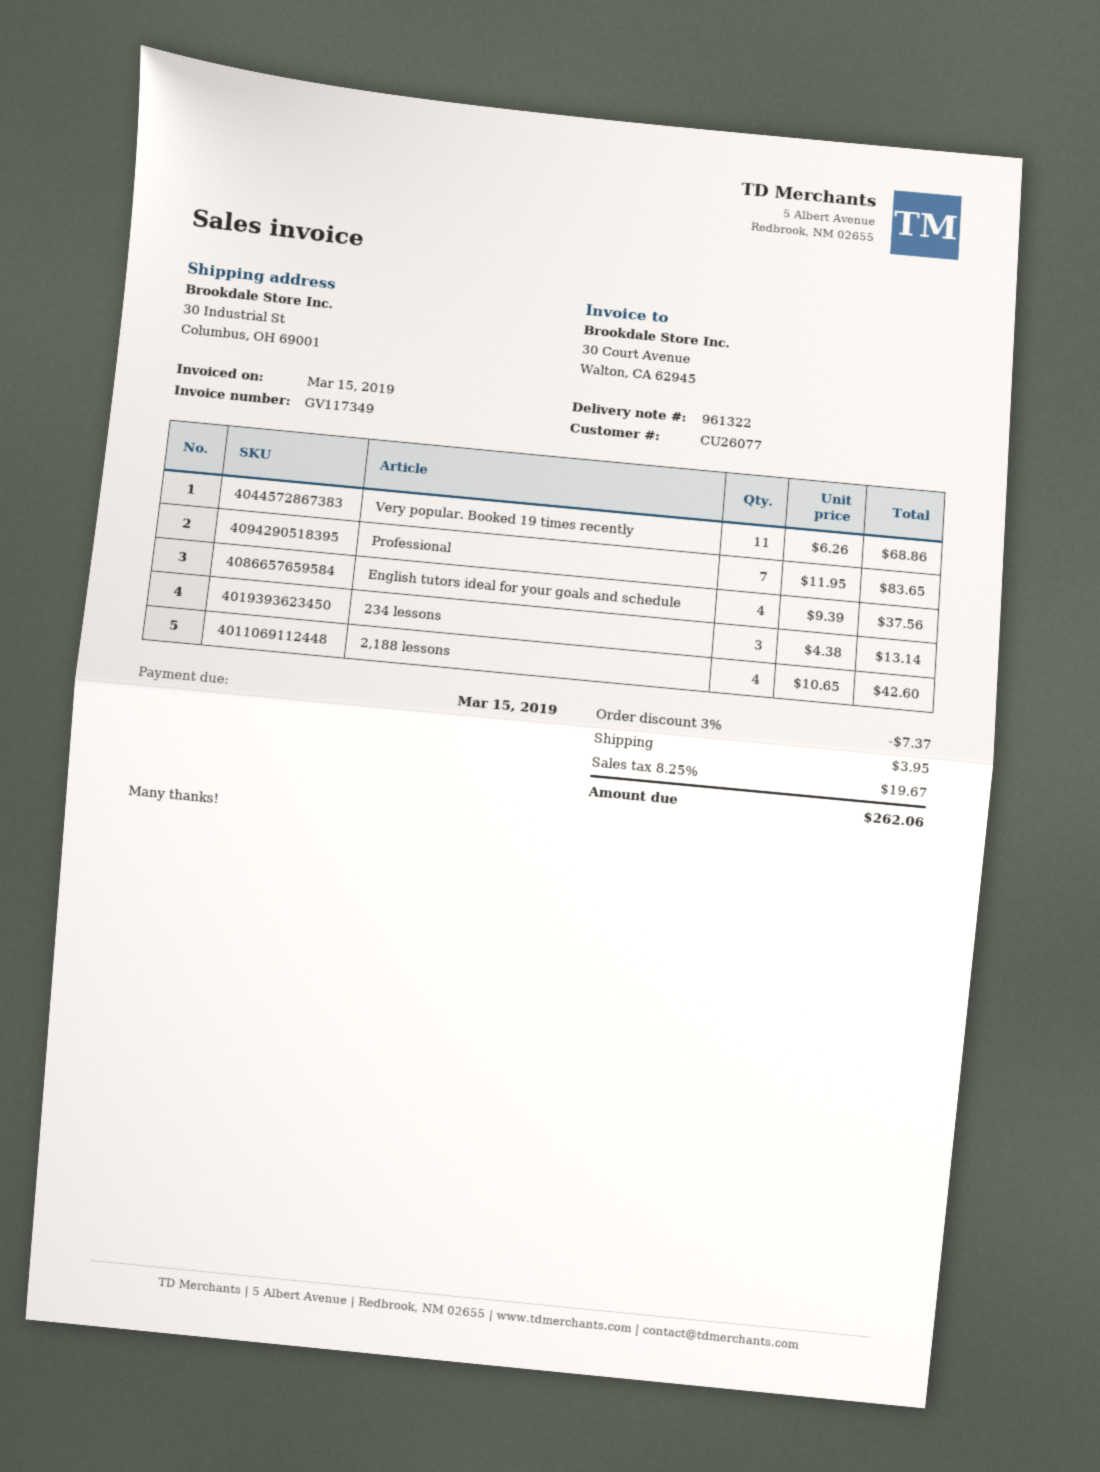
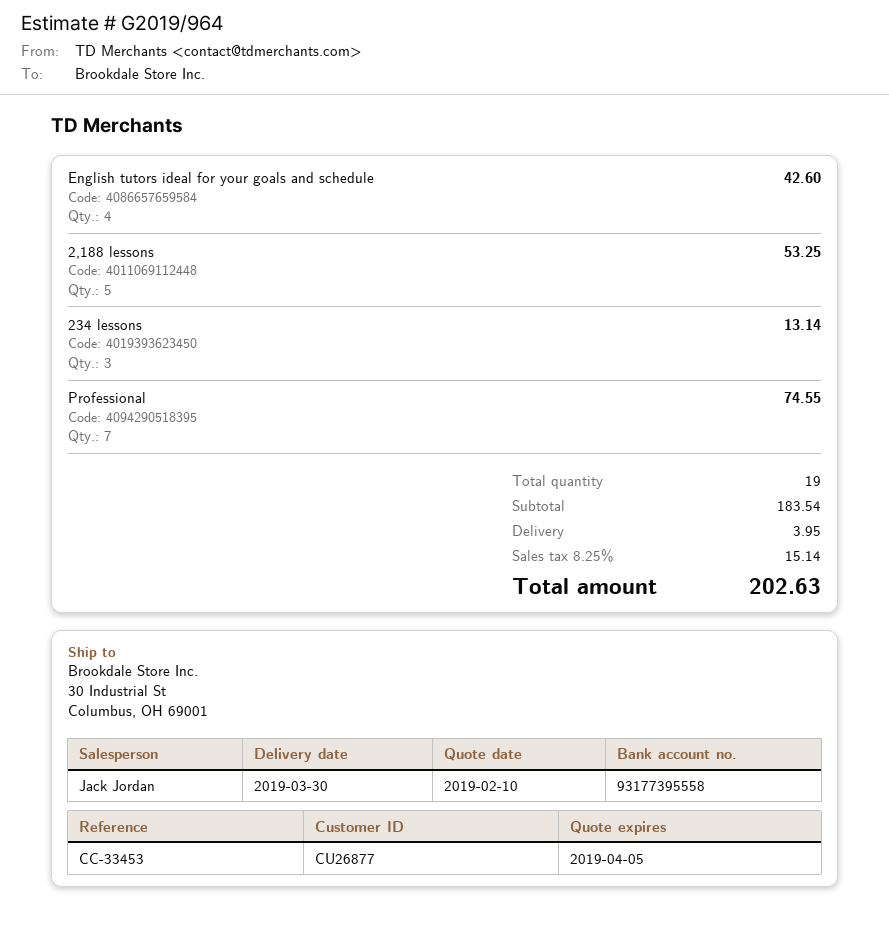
customer number: CU26077 -> CU26877
Very popular. Booked 19 times recently: 11 for 68.86 -> none
Professional: 7 for 83.65 -> 7 for 74.55
English tutors ideal for your goals and schedule: 4 for 37.56 -> 4 for 42.60
2,188 lessons: 4 for 42.60 -> 5 for 53.25
discount: 3% = 7.37 -> none
tax: 8.25% = 19.67 -> 8.25% = 15.14
total: 262.06 -> 202.63

